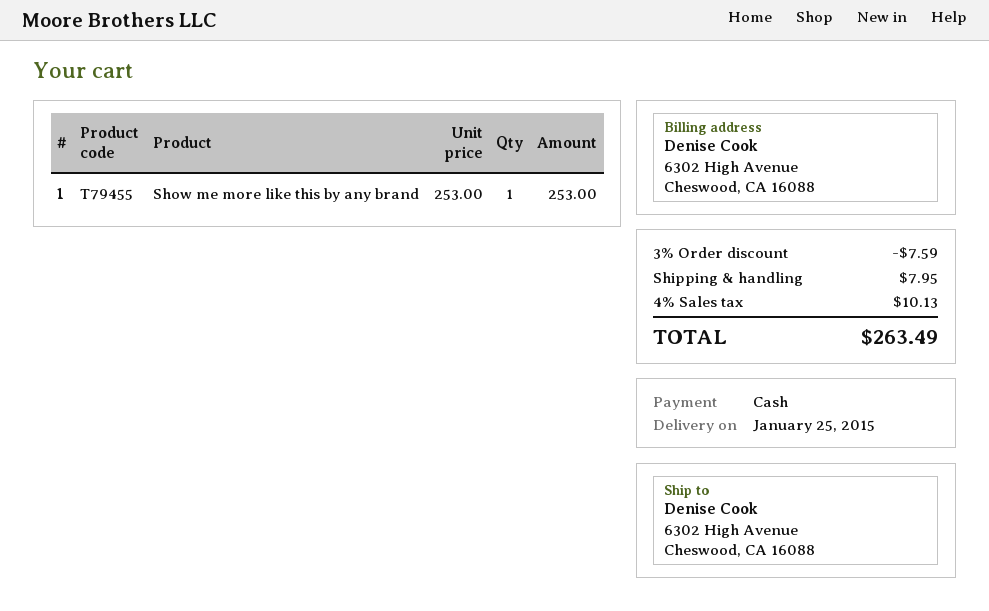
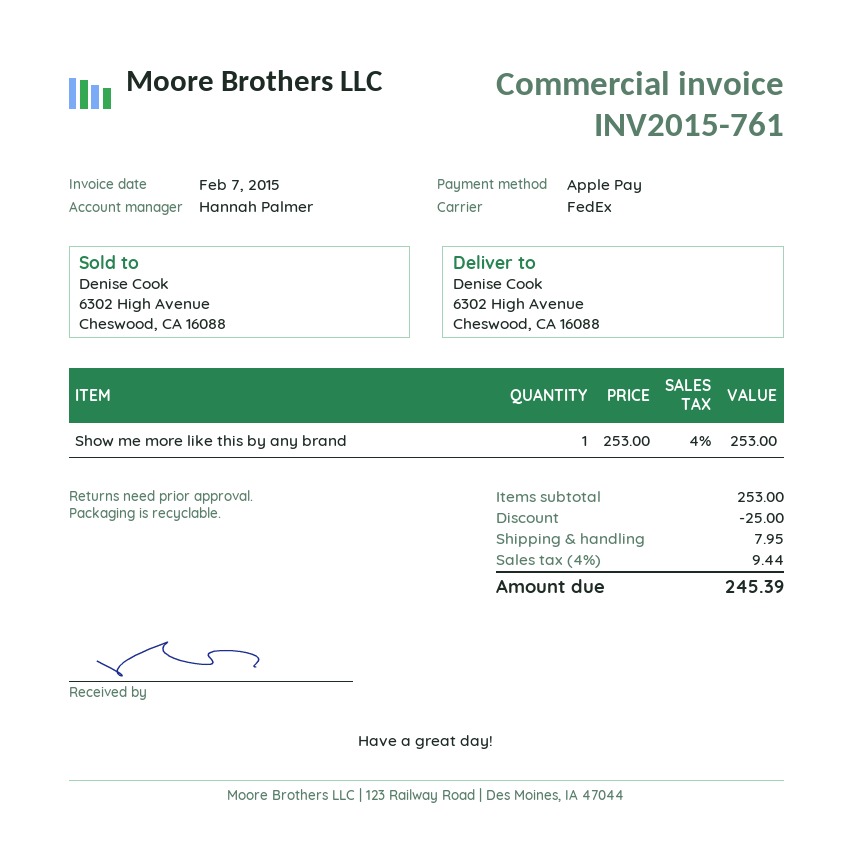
payment method: cash -> Apple Pay
discount: 7.59 -> 25.00
tax: 4% = 10.13 -> 4% = 9.44
total: 263.49 -> 245.39

